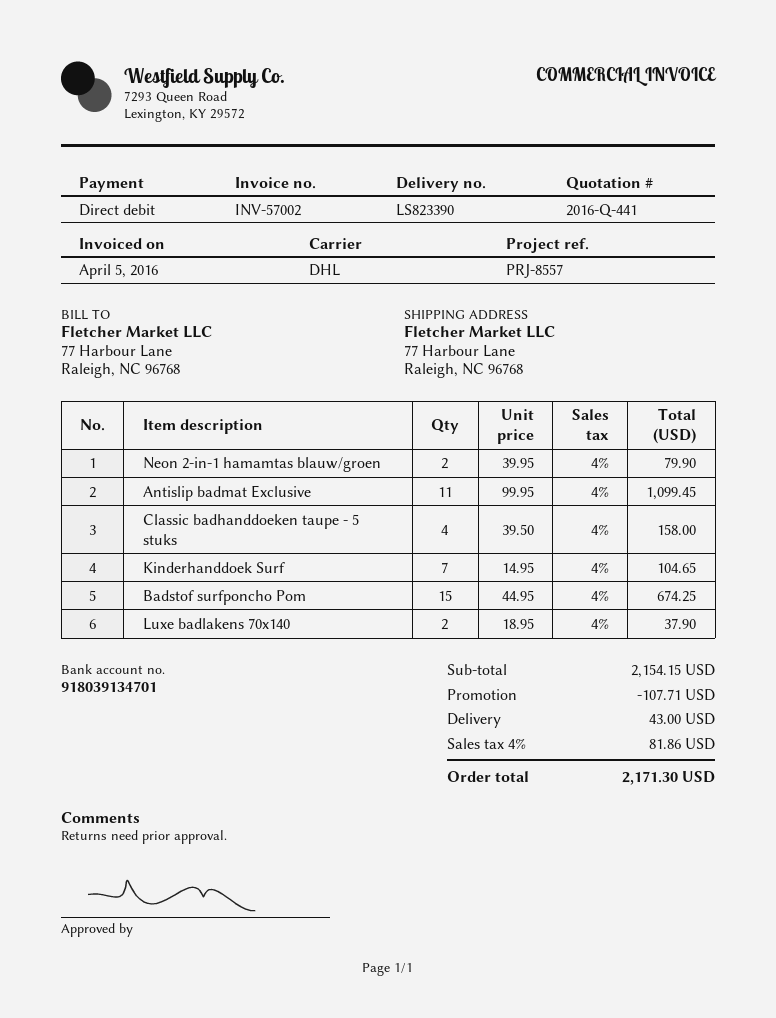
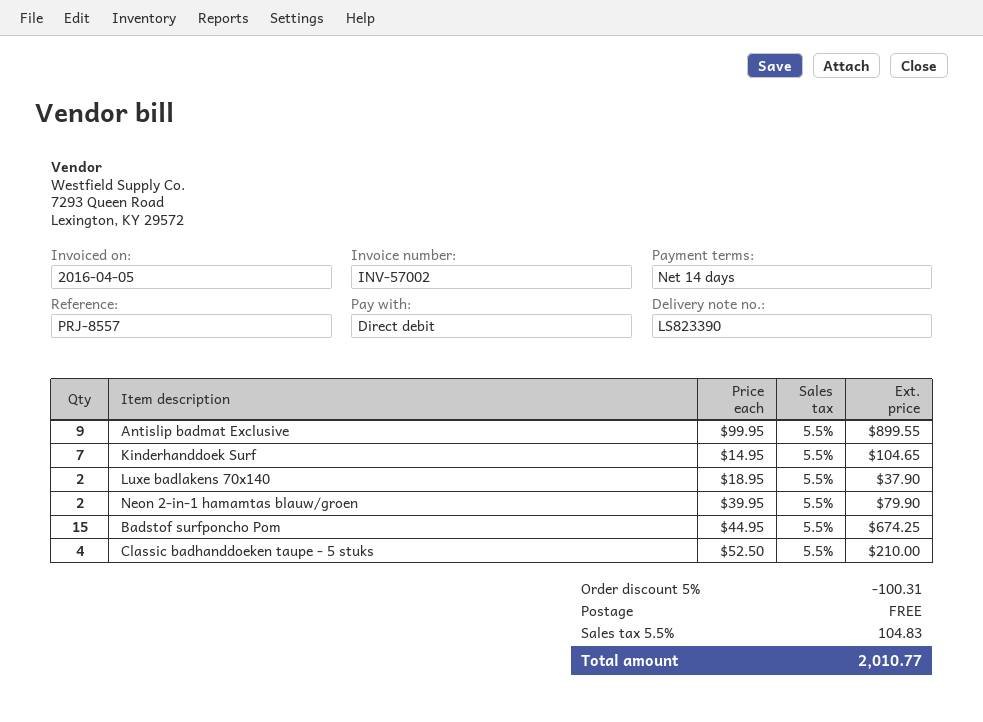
Antislip badmat Exclusive: 11 x 99.95 = 1099.45 -> 9 x 99.95 = 899.55
Classic badhanddoeken taupe - 5 stuks: 4 x 39.50 = 158.00 -> 4 x 52.50 = 210.00
discount: 107.71 -> 100.31
shipping: 43.00 -> 0.00
tax: 4% = 81.86 -> 5.5% = 104.83
total: 2171.30 -> 2010.77

